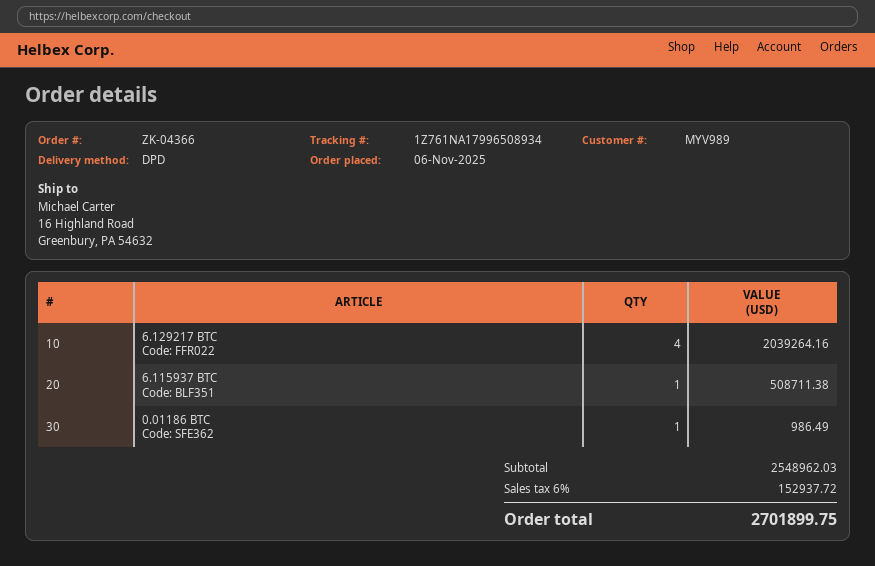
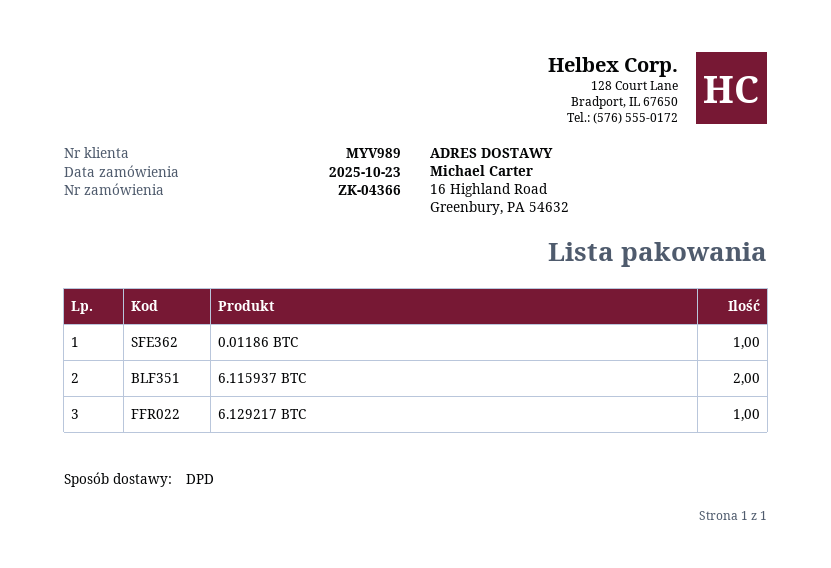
order date: 2025-11-06 -> 2025-10-23
6.129217 BTC: 4 -> 1
6.115937 BTC: 1 -> 2

